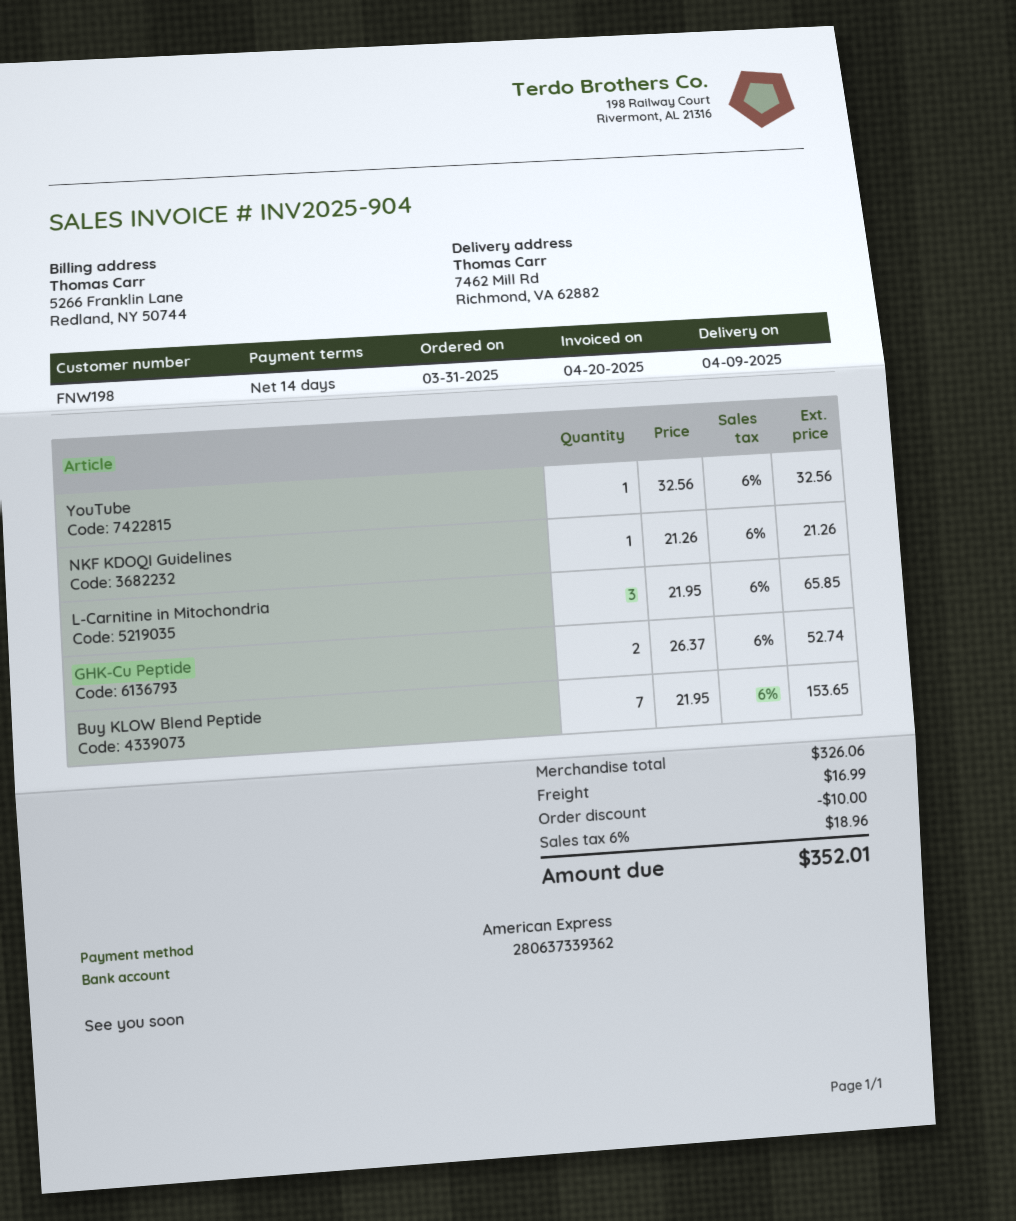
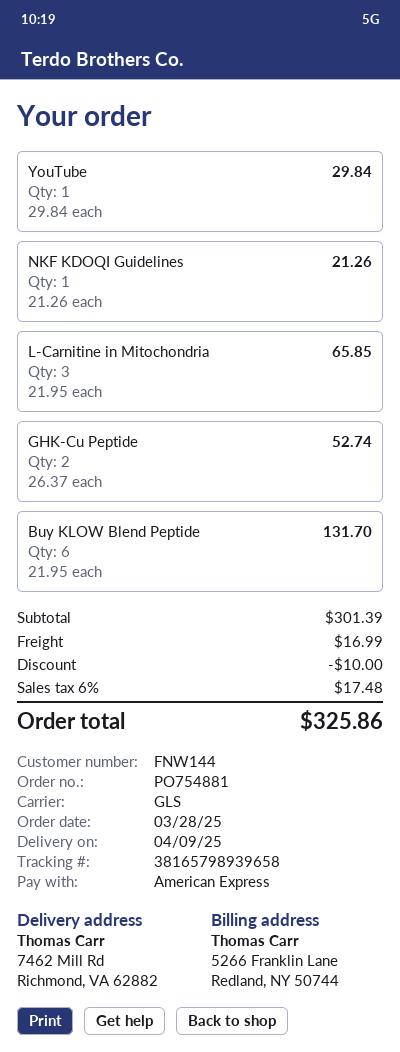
order date: 2025-03-31 -> 2025-03-28
customer number: FNW198 -> FNW144
YouTube: 1 x 32.56 = 32.56 -> 1 x 29.84 = 29.84
Buy KLOW Blend Peptide: 7 x 21.95 = 153.65 -> 6 x 21.95 = 131.70
subtotal: 326.06 -> 301.39
tax: 6% = 18.96 -> 6% = 17.48
total: 352.01 -> 325.86

